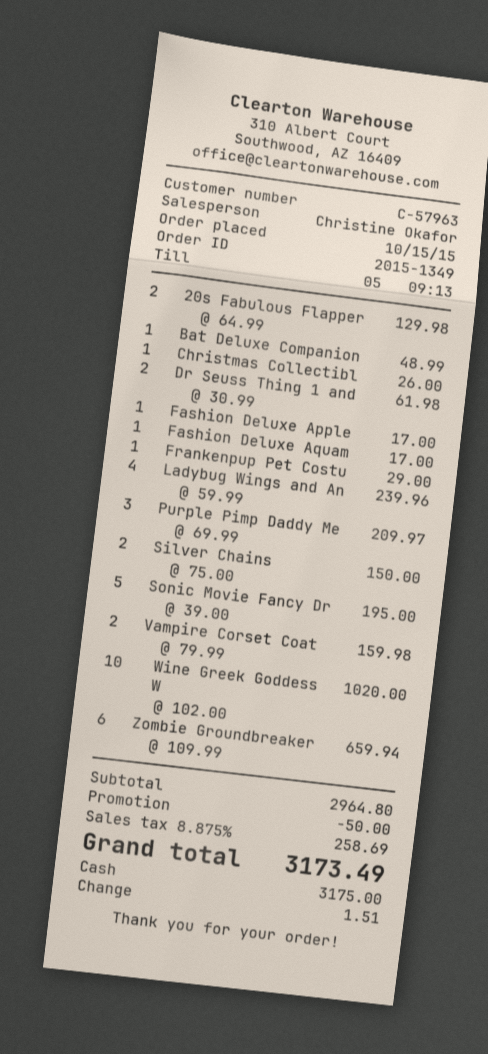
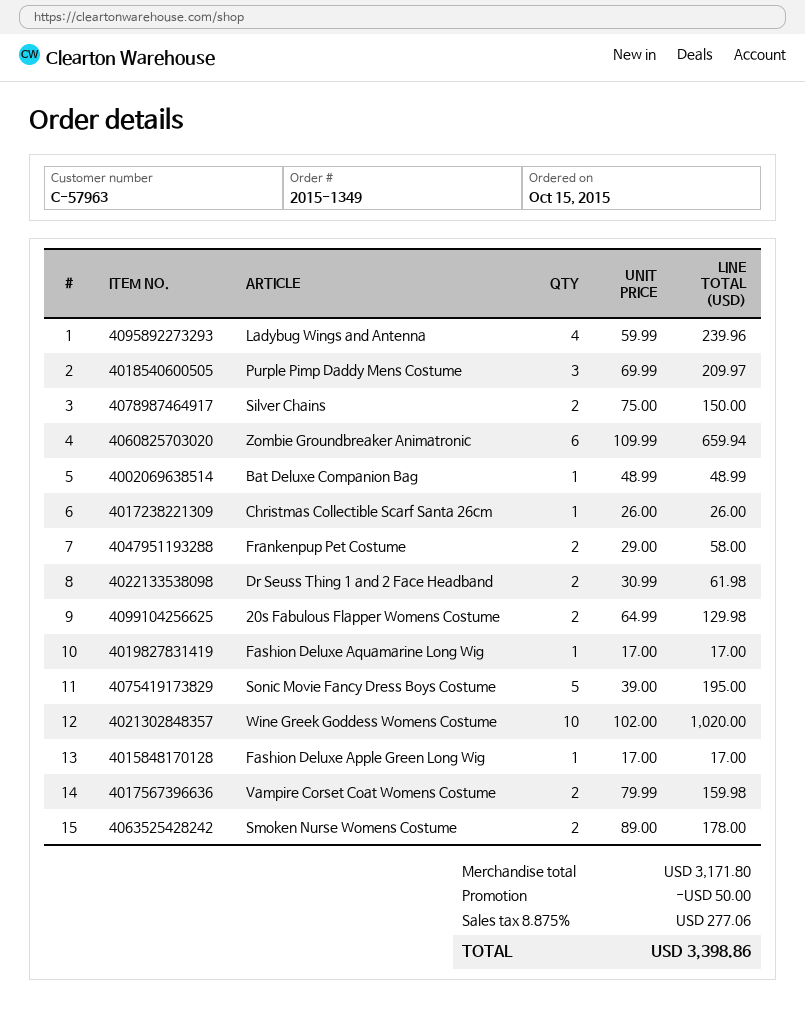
Frankenpup Pet Costu: 1 x 29.00 = 29.00 -> 2 x 29.00 = 58.00
Smoken Nurse Womens Costume: none -> 2 x 89.00 = 178.00
subtotal: 2964.80 -> 3171.80
tax: 8.875% = 258.69 -> 8.875% = 277.06
total: 3173.49 -> 3398.86

